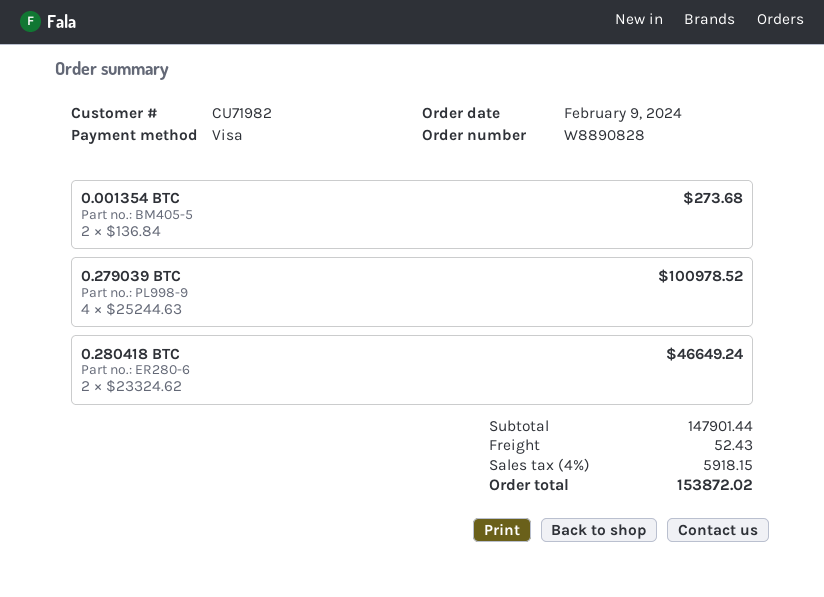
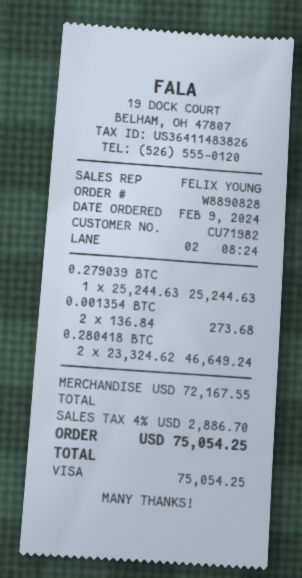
0.279039 BTC: 4 x 25244.63 = 100978.52 -> 1 x 25244.63 = 25244.63
subtotal: 147901.44 -> 72167.55
shipping: 52.43 -> none
tax: 4% = 5918.15 -> 4% = 2886.70
total: 153872.02 -> 75054.25

